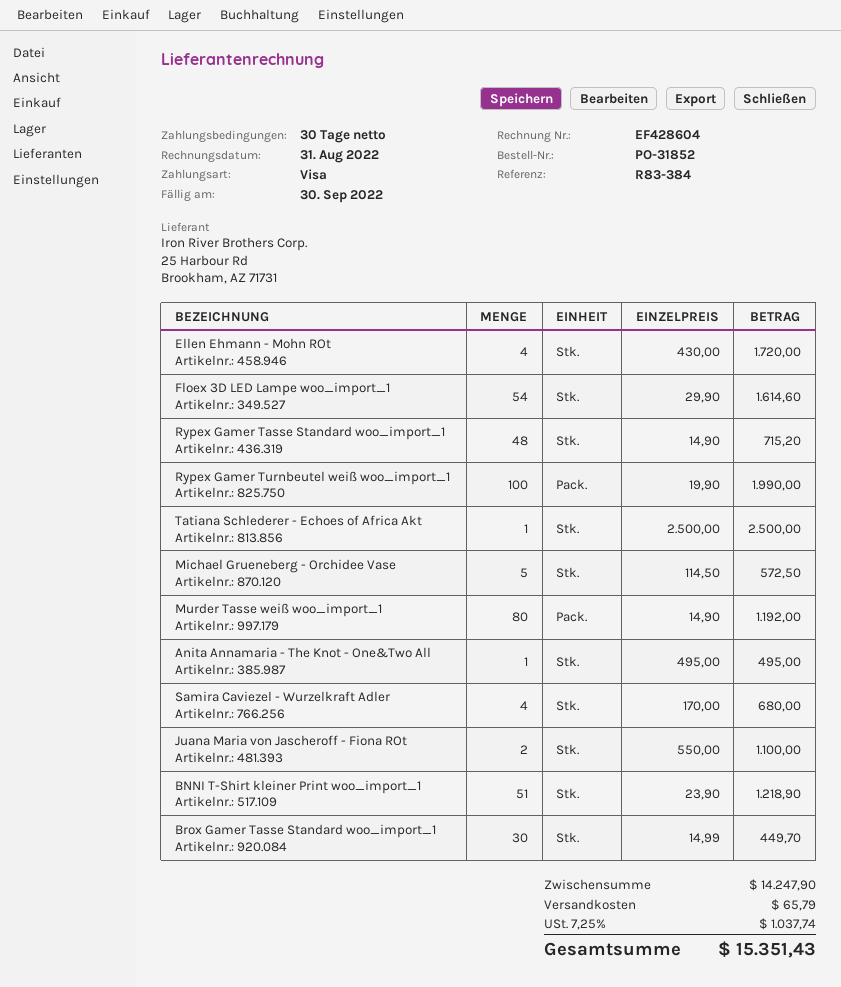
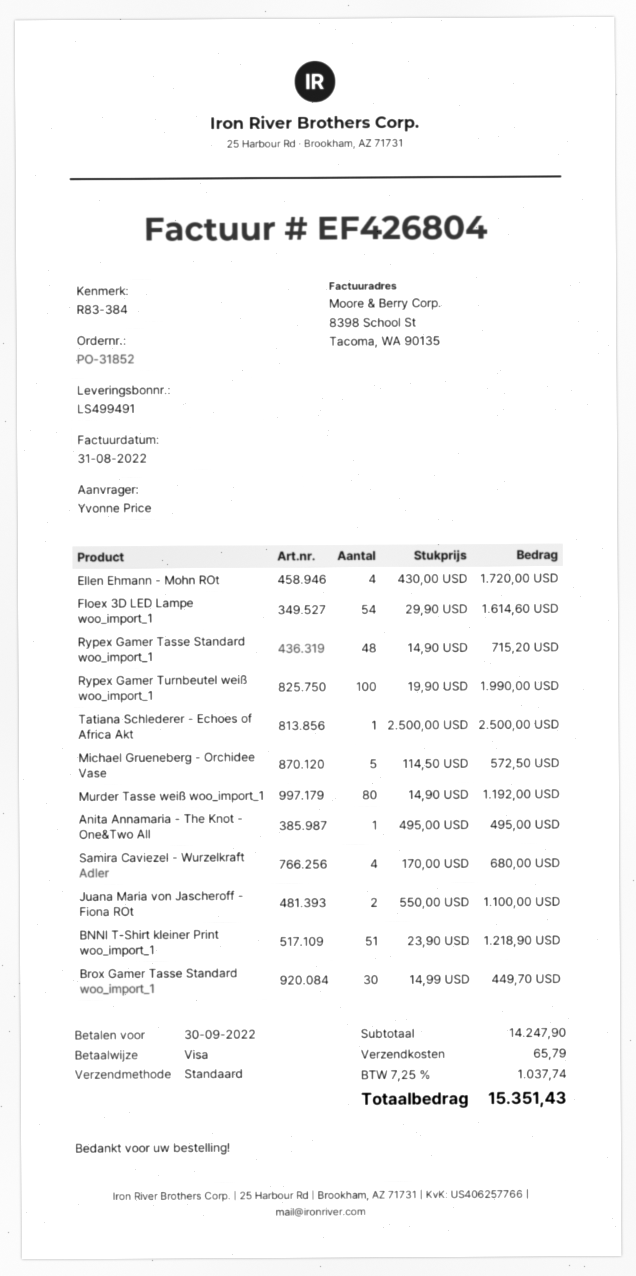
invoice number: EF428604 -> EF426804

